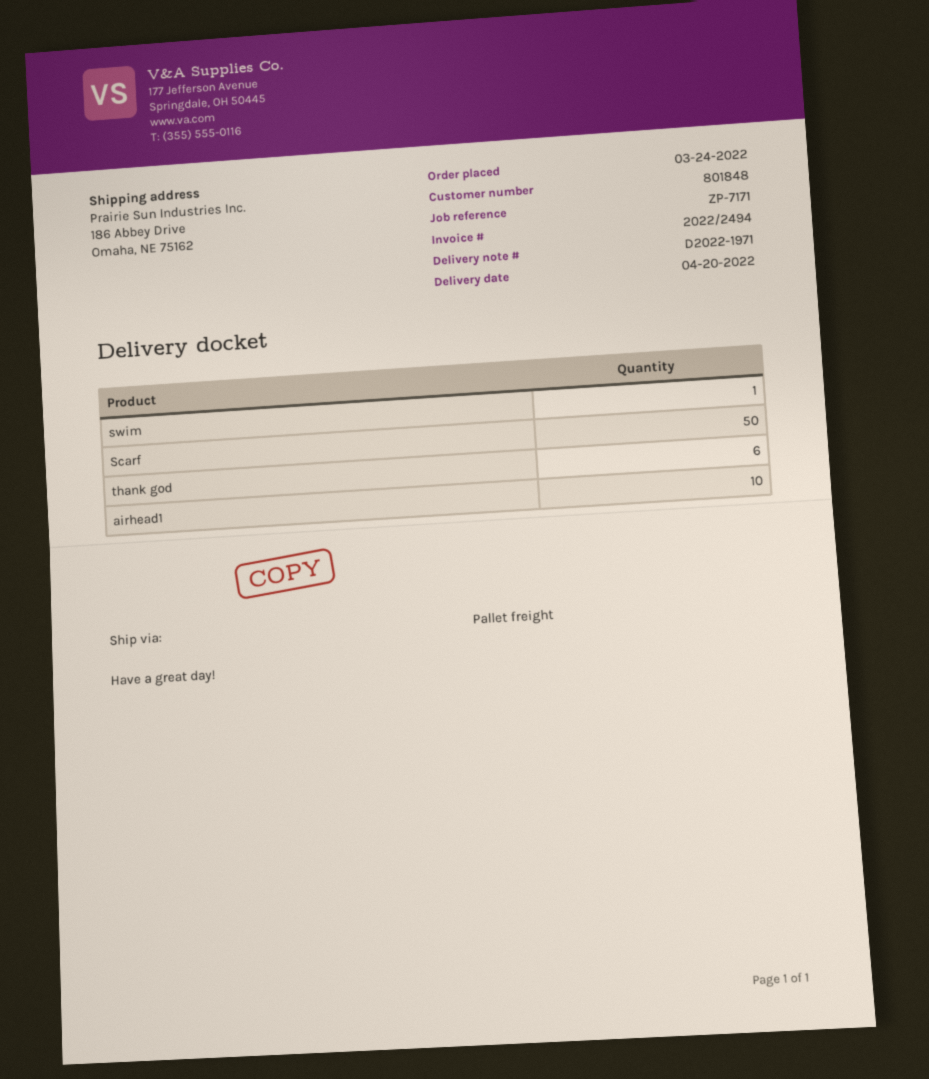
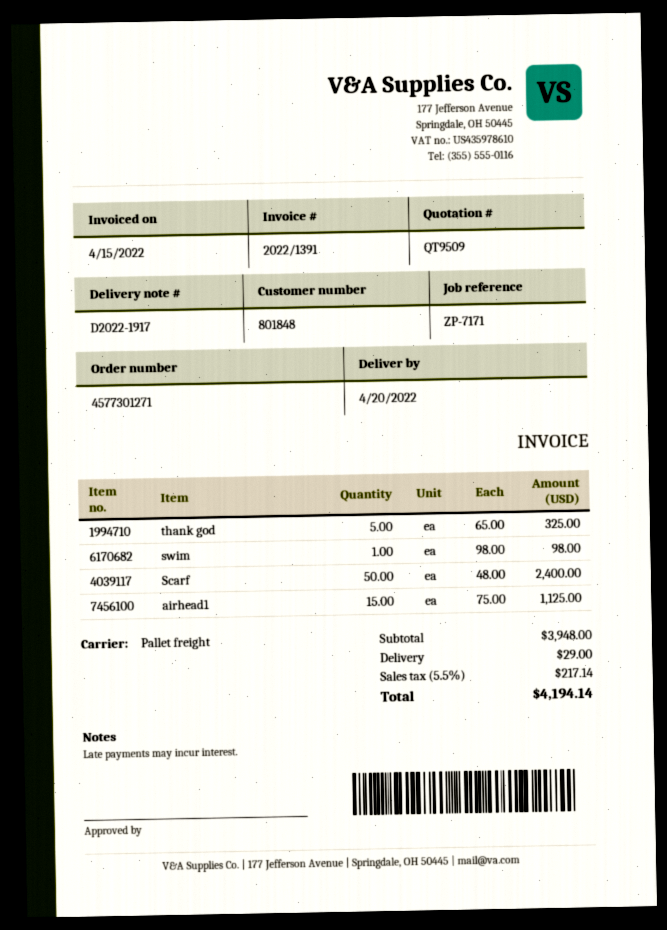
delivery note number: D2022-1971 -> D2022-1917
invoice number: 2022/2494 -> 2022/1391
thank god: 6 -> 5
airhead1: 10 -> 15

